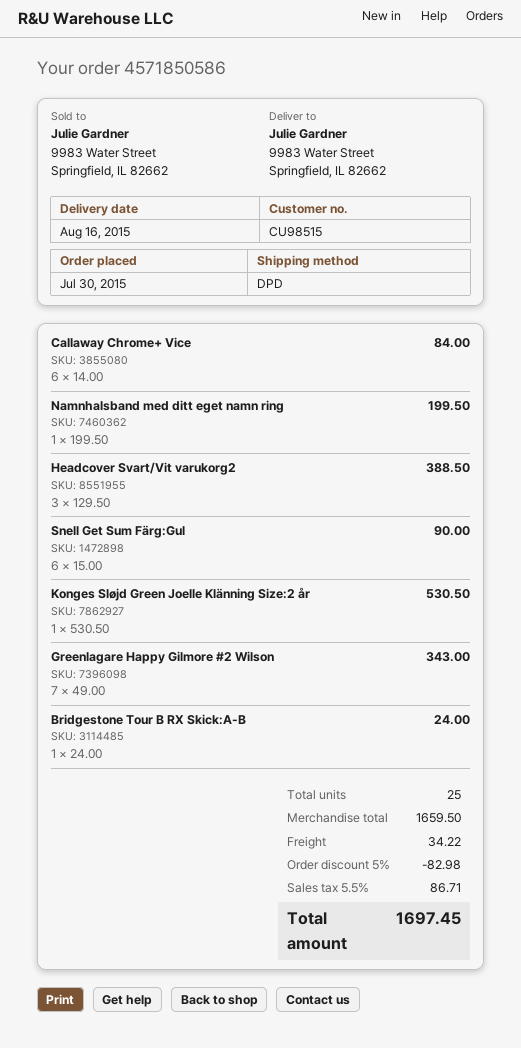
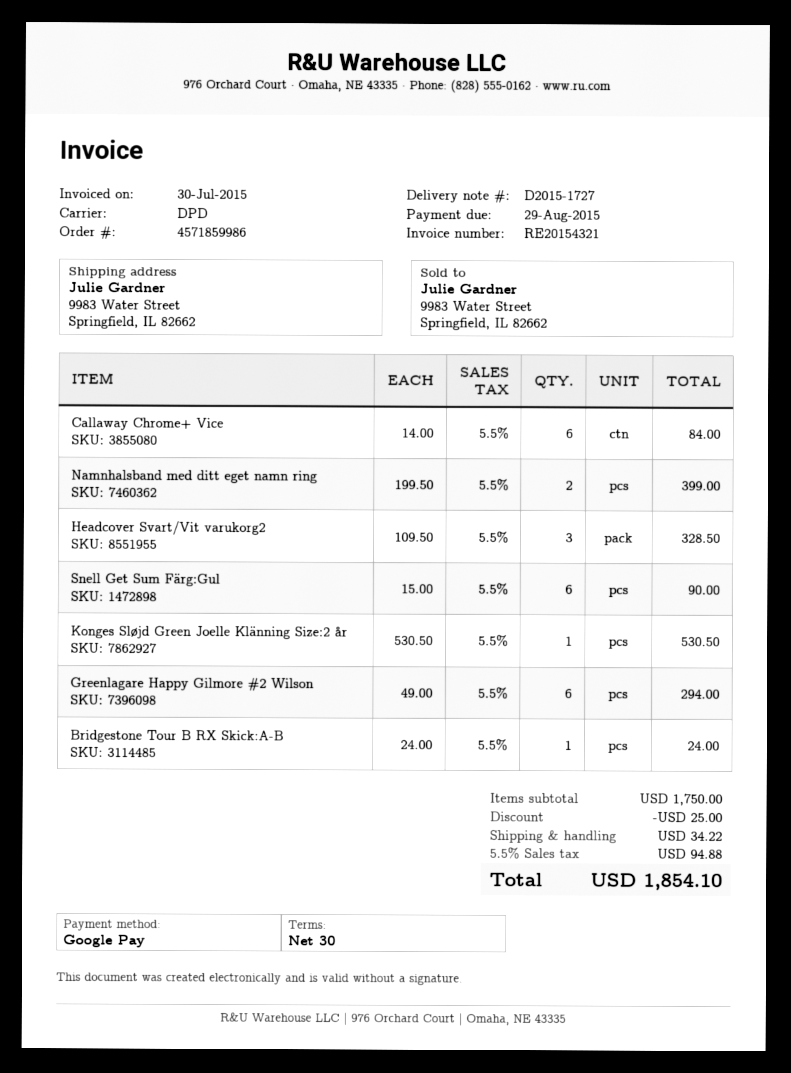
order number: 4571850586 -> 4571859986
Namnhalsband med ditt eget namn ring: 1 x 199.50 = 199.50 -> 2 x 199.50 = 399.00
Headcover Svart/Vit varukorg2: 3 x 129.50 = 388.50 -> 3 x 109.50 = 328.50
Greenlagare Happy Gilmore #2 Wilson: 7 x 49.00 = 343.00 -> 6 x 49.00 = 294.00
subtotal: 1659.50 -> 1750.00
discount: 82.98 -> 25.00
tax: 5.5% = 86.71 -> 5.5% = 94.88
total: 1697.45 -> 1854.10

